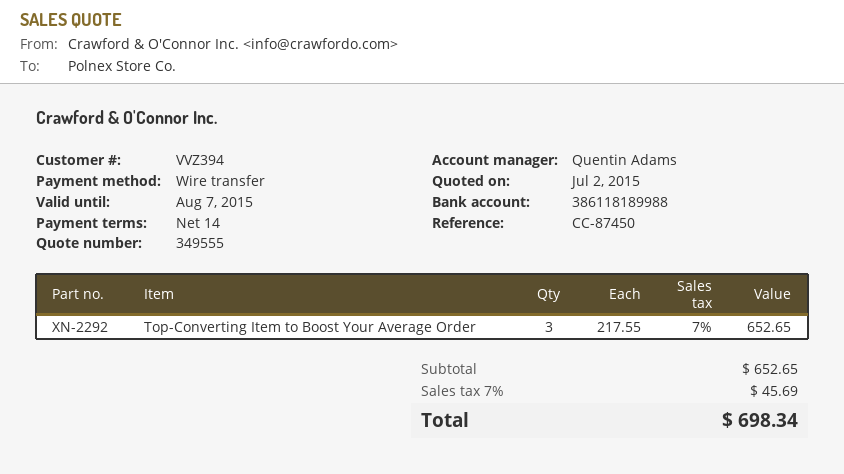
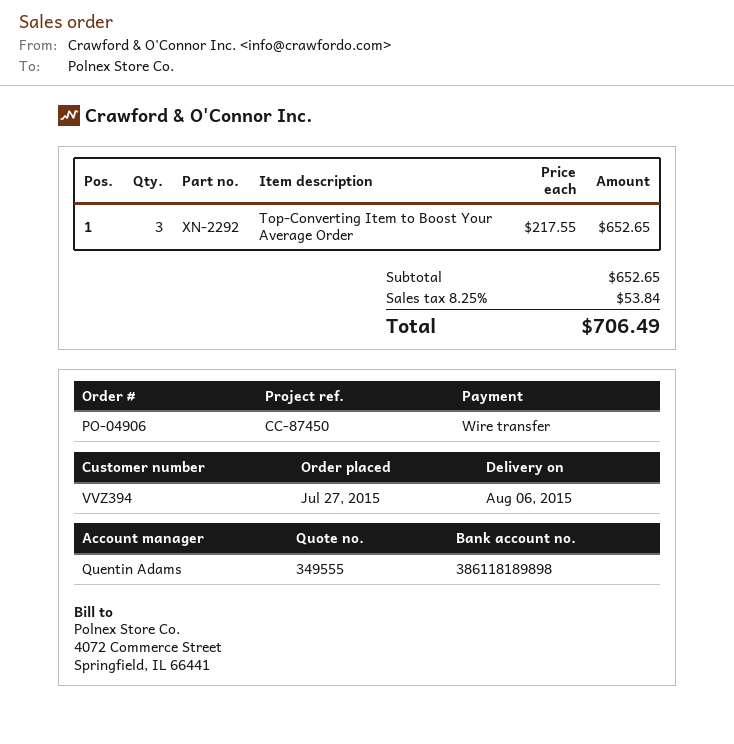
bank account: 386118189988 -> 386118189898
tax: 7% = 45.69 -> 8.25% = 53.84
total: 698.34 -> 706.49

